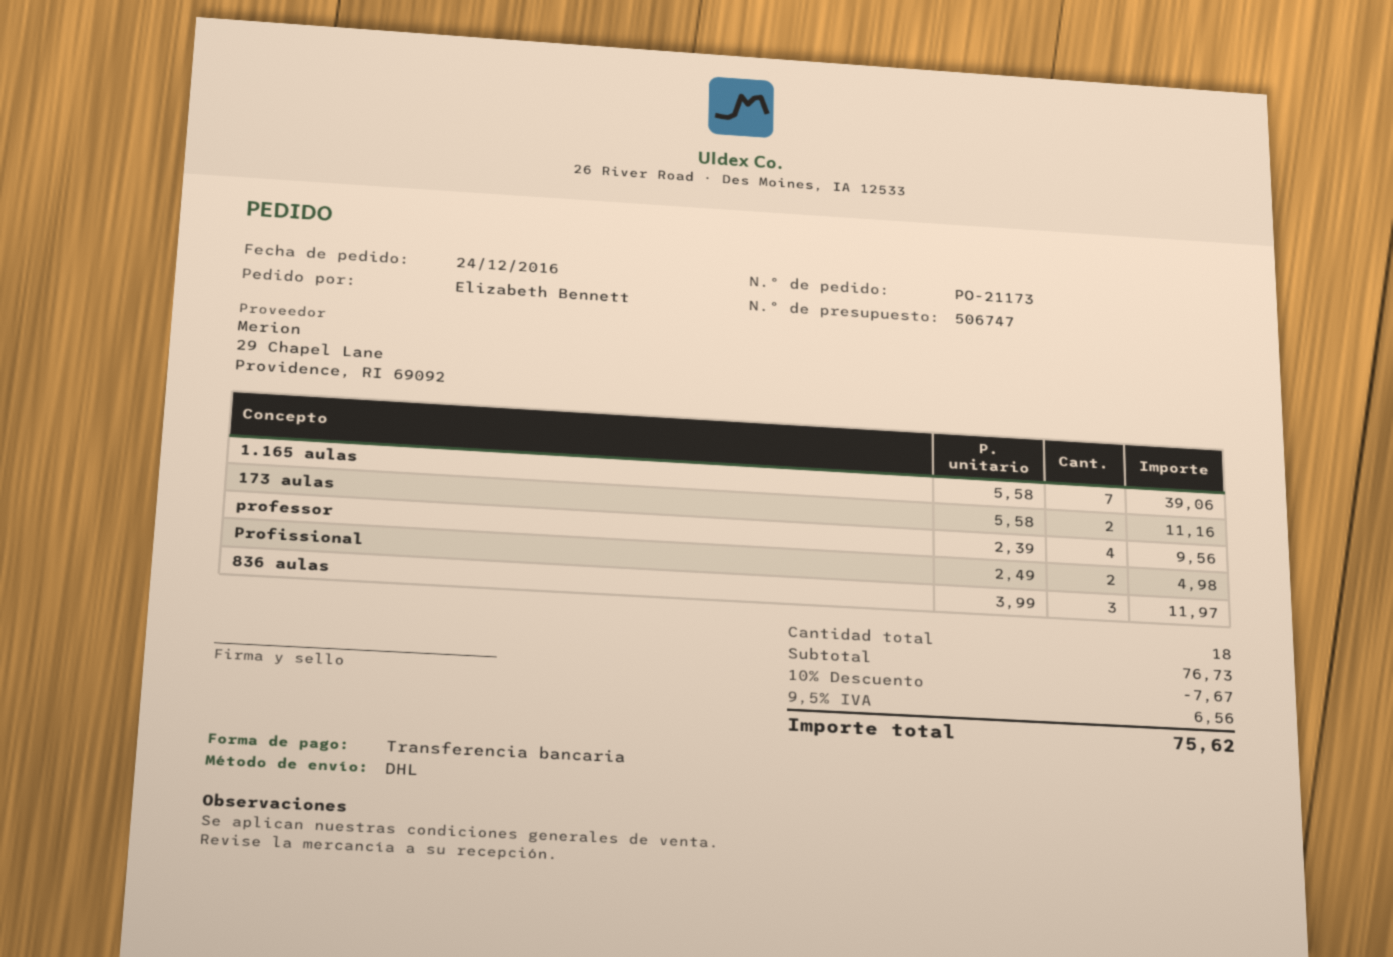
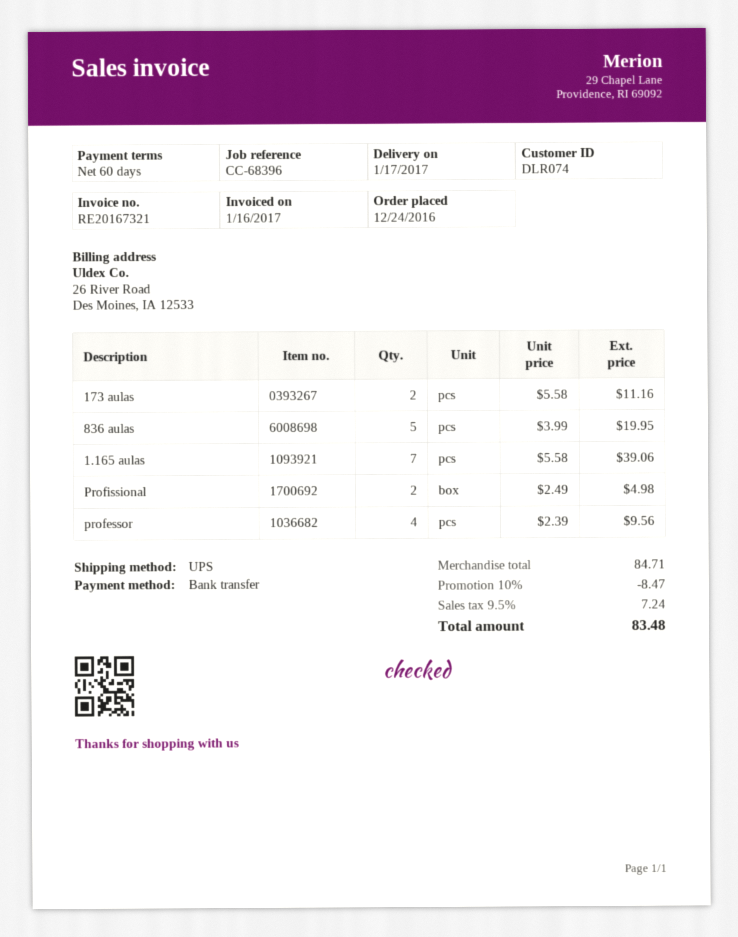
shipping method: DHL -> UPS
836 aulas: 3 x 3.99 = 11.97 -> 5 x 3.99 = 19.95
subtotal: 76.73 -> 84.71
discount: 10% = 7.67 -> 10% = 8.47
tax: 9.5% = 6.56 -> 9.5% = 7.24
total: 75.62 -> 83.48

